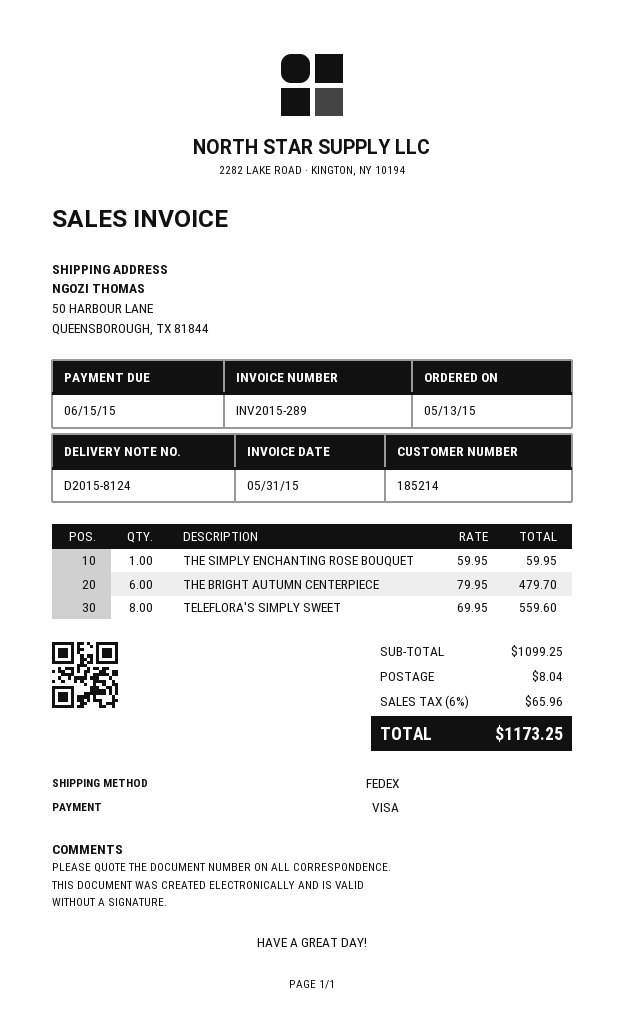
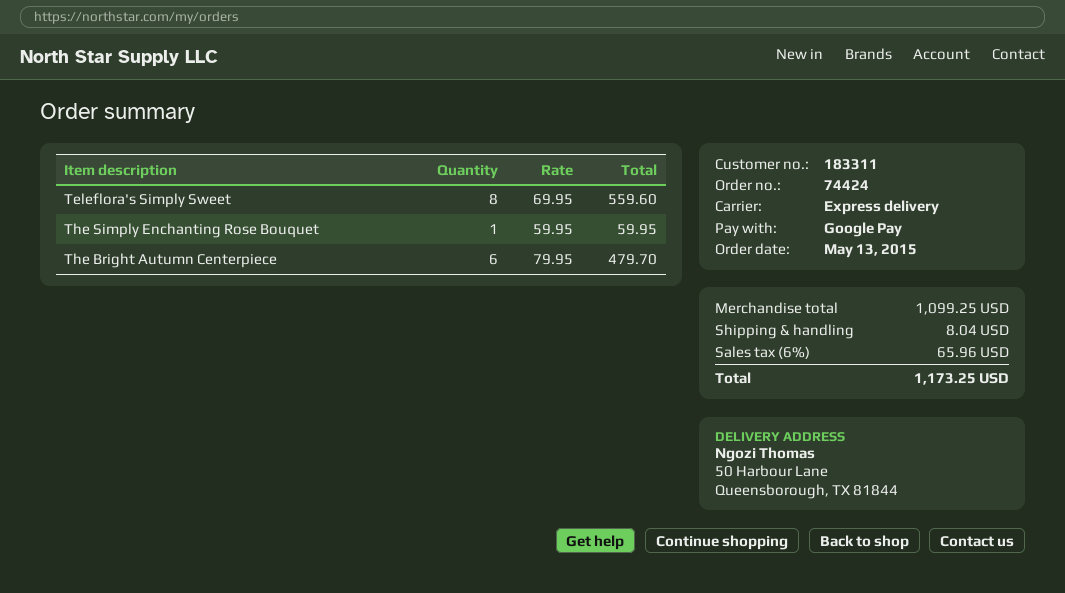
customer number: 185214 -> 183311
payment method: Visa -> Google Pay
shipping method: FedEx -> express

